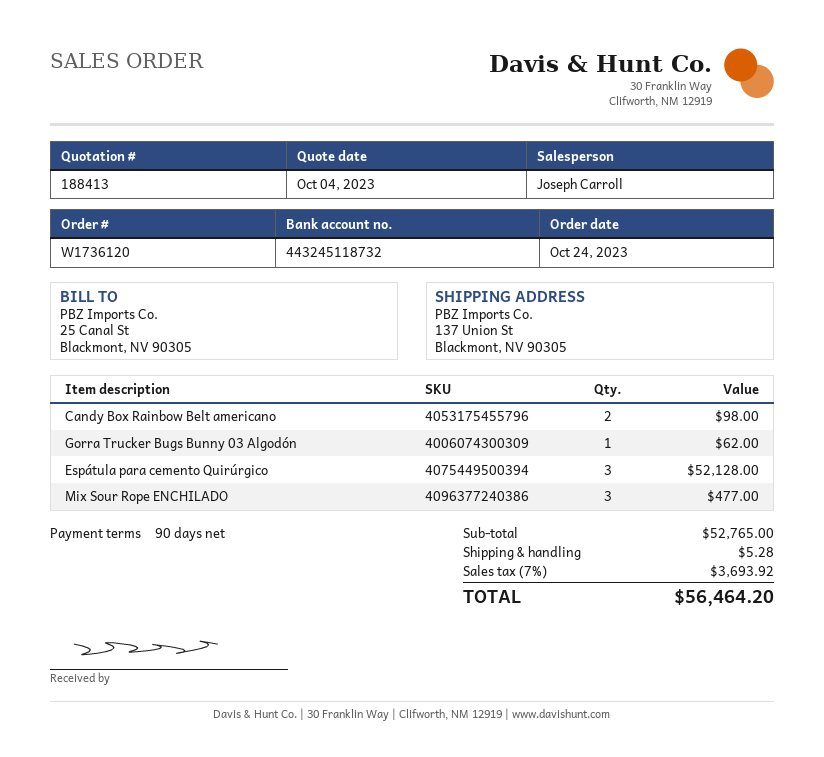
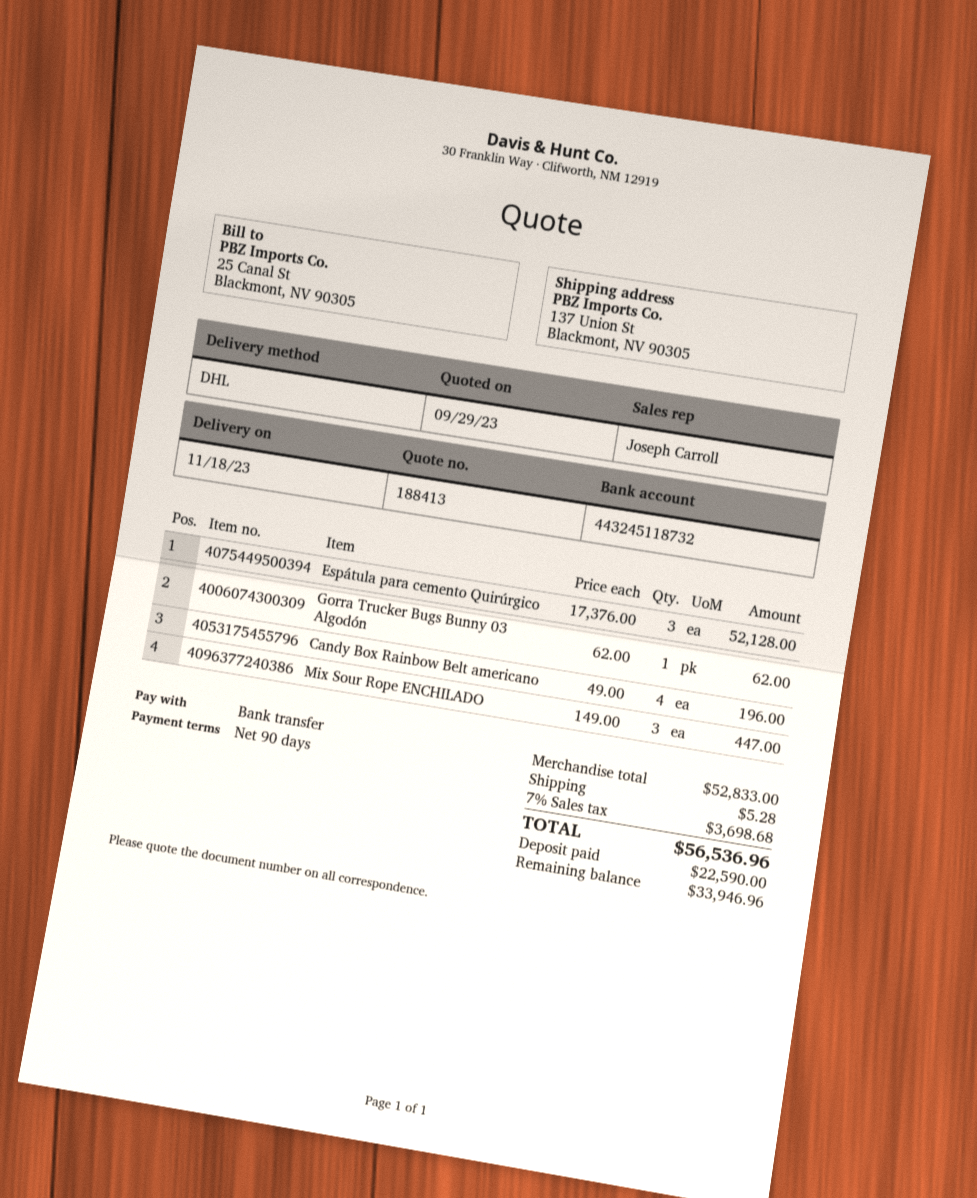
quote date: 2023-10-04 -> 2023-09-29
Candy Box Rainbow Belt americano: 2 for 98.00 -> 4 for 196.00
Mix Sour Rope ENCHILADO: 3 for 477.00 -> 3 for 447.00
subtotal: 52765.00 -> 52833.00
tax: 7% = 3693.92 -> 7% = 3698.68
total: 56464.20 -> 56536.96

